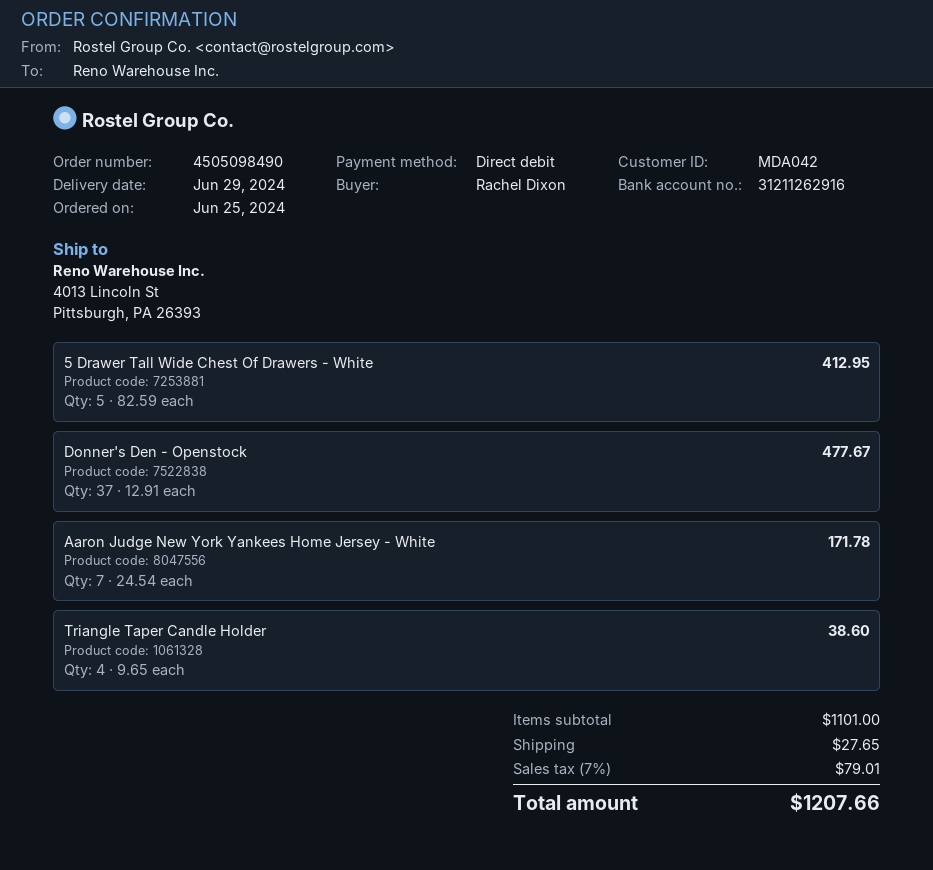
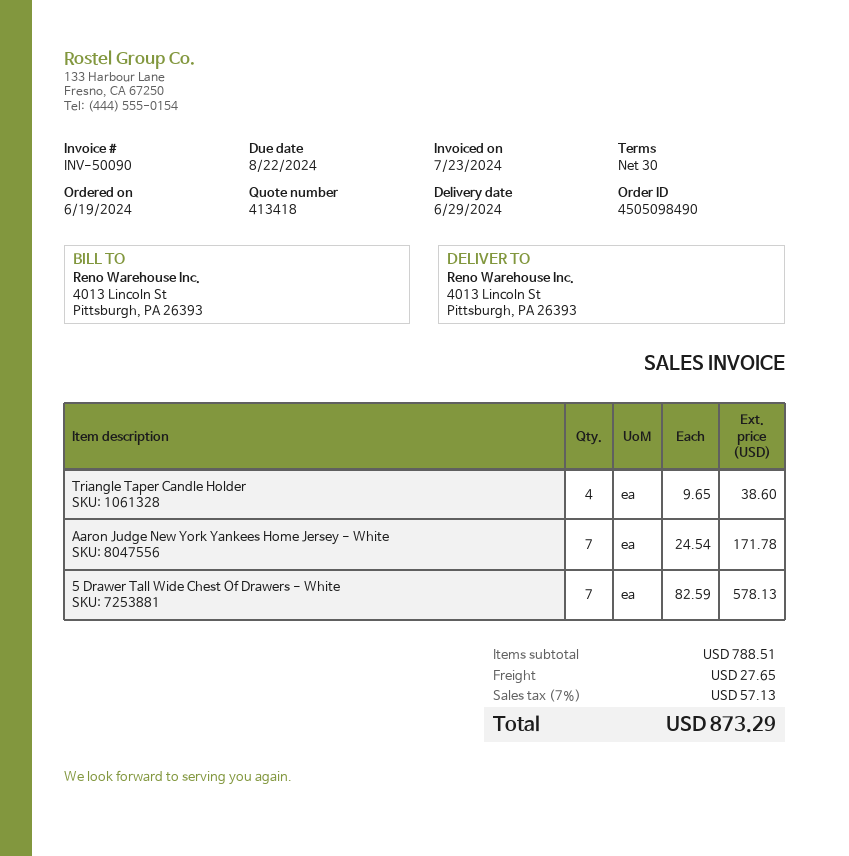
order date: 2024-06-25 -> 2024-06-19
5 Drawer Tall Wide Chest Of Drawers - White: 5 x 82.59 = 412.95 -> 7 x 82.59 = 578.13
Donner's Den - Openstock: 37 x 12.91 = 477.67 -> none
subtotal: 1101.00 -> 788.51
tax: 7% = 79.01 -> 7% = 57.13
total: 1207.66 -> 873.29

